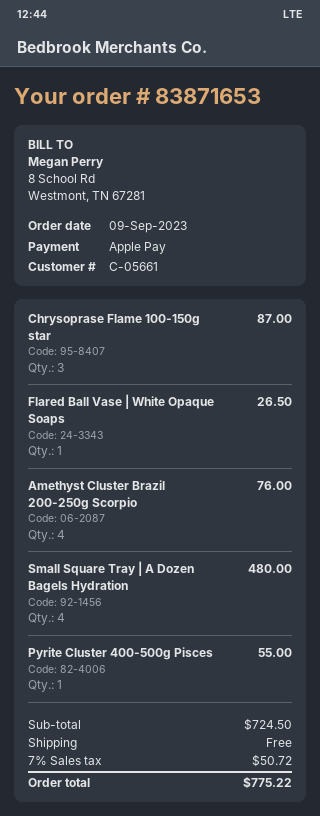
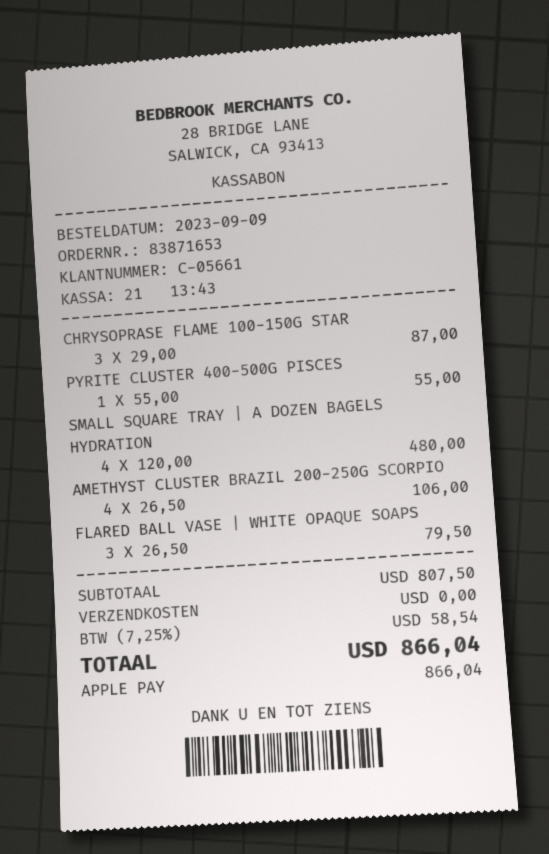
Flared Ball Vase | White Opaque Soaps: 1 for 26.50 -> 3 for 79.50
Amethyst Cluster Brazil 200-250g Scorpio: 4 for 76.00 -> 4 for 106.00
subtotal: 724.50 -> 807.50
tax: 7% = 50.72 -> 7.25% = 58.54
total: 775.22 -> 866.04

